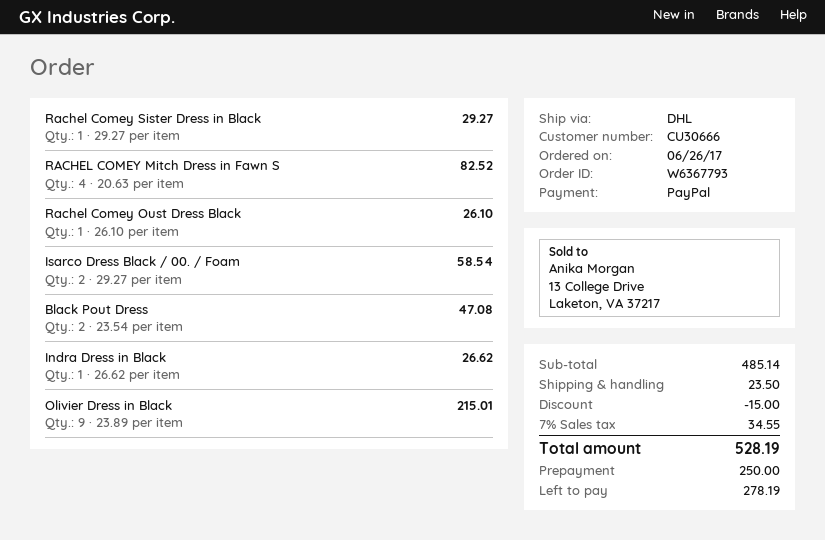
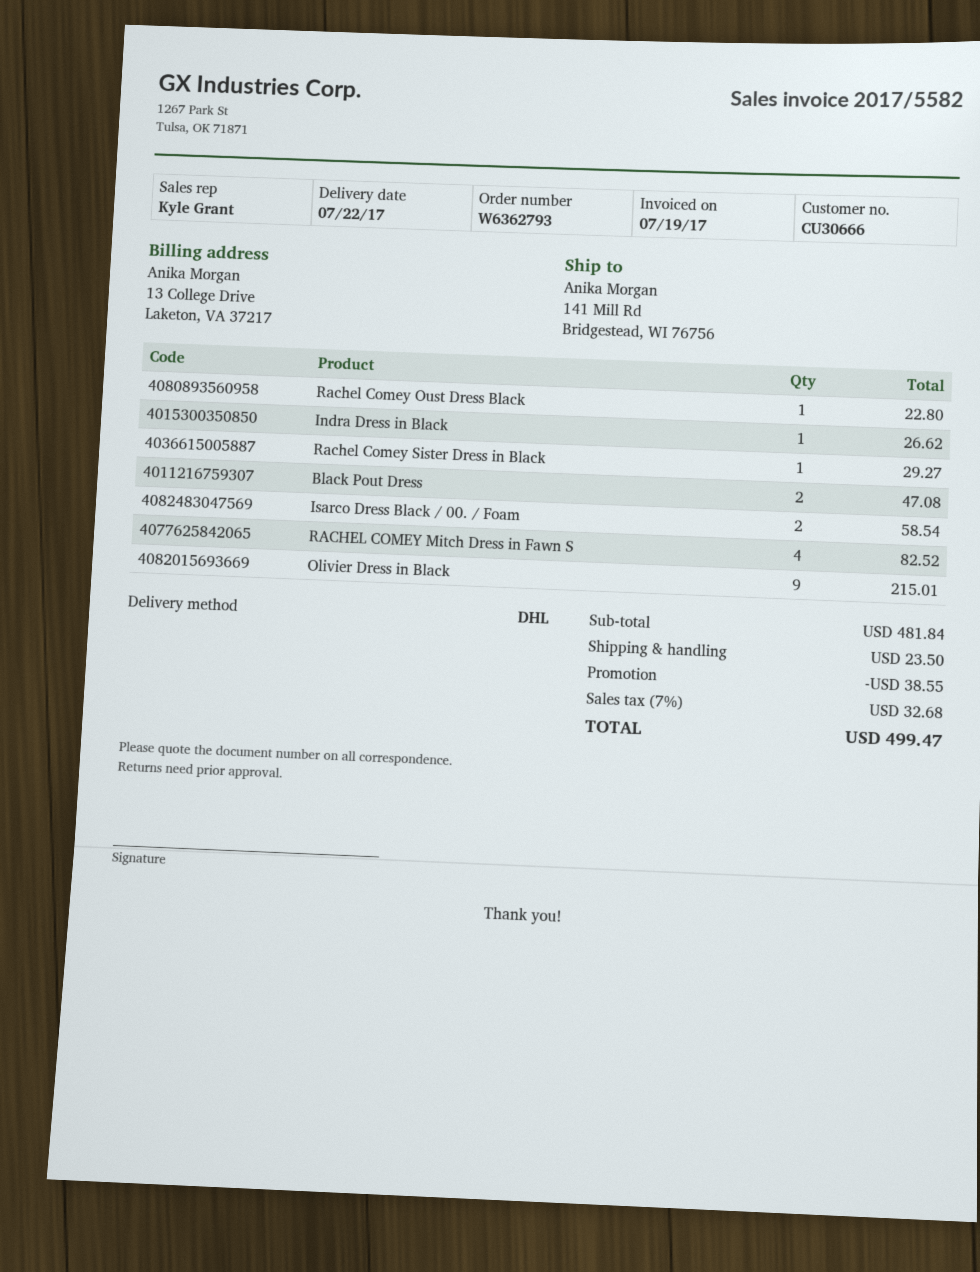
order number: W6367793 -> W6362793
Rachel Comey Oust Dress Black: 1 for 26.10 -> 1 for 22.80
subtotal: 485.14 -> 481.84
discount: 15.00 -> 38.55
tax: 7% = 34.55 -> 7% = 32.68
total: 528.19 -> 499.47

